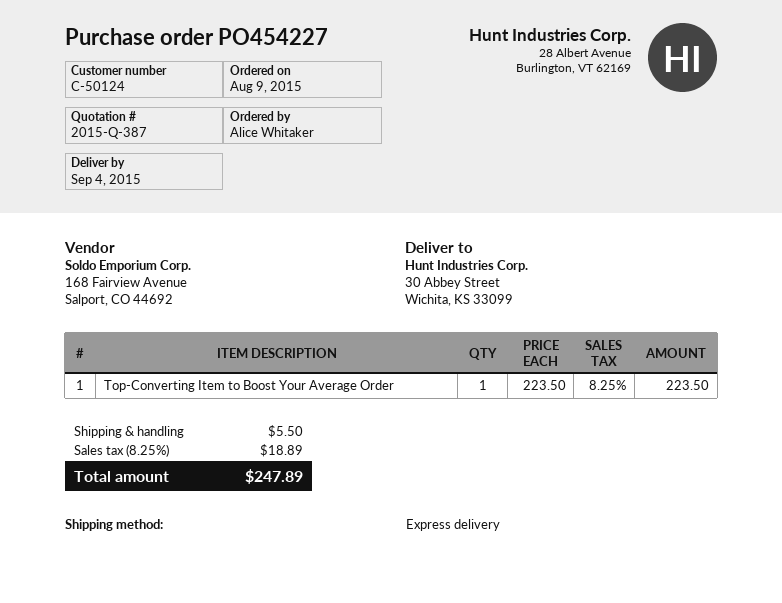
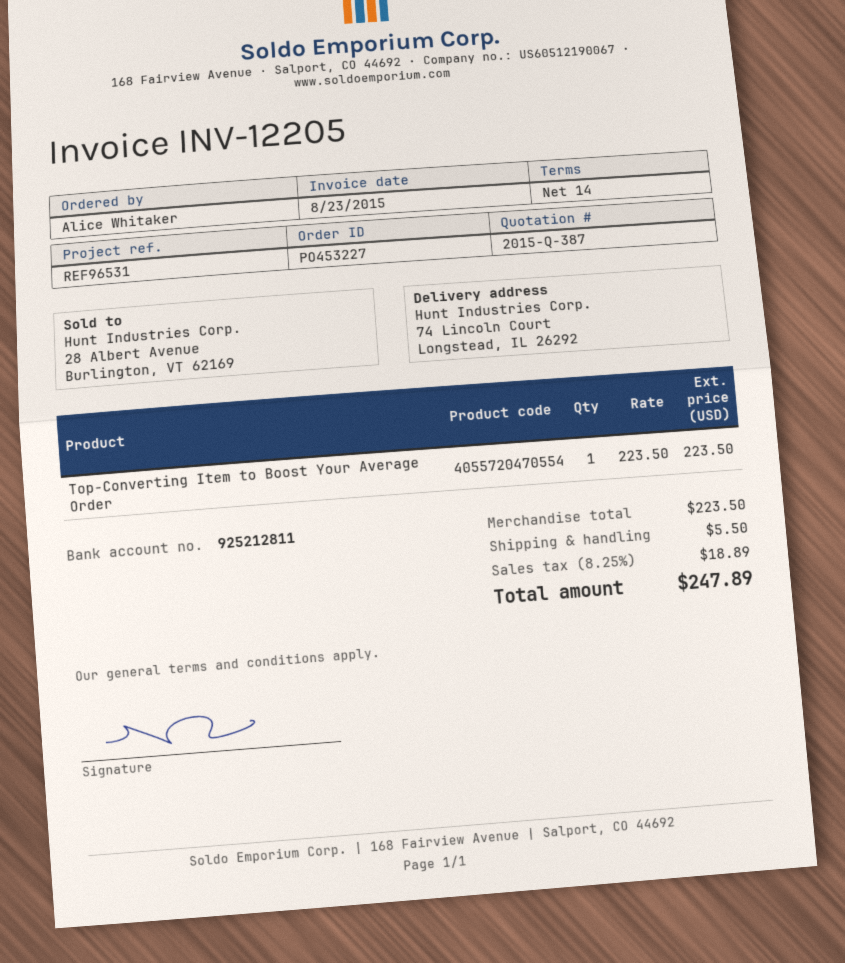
order number: PO454227 -> PO453227
ship to: 30 Abbey Street, Wichita, KS 33099 -> 74 Lincoln Court, Longstead, IL 26292

